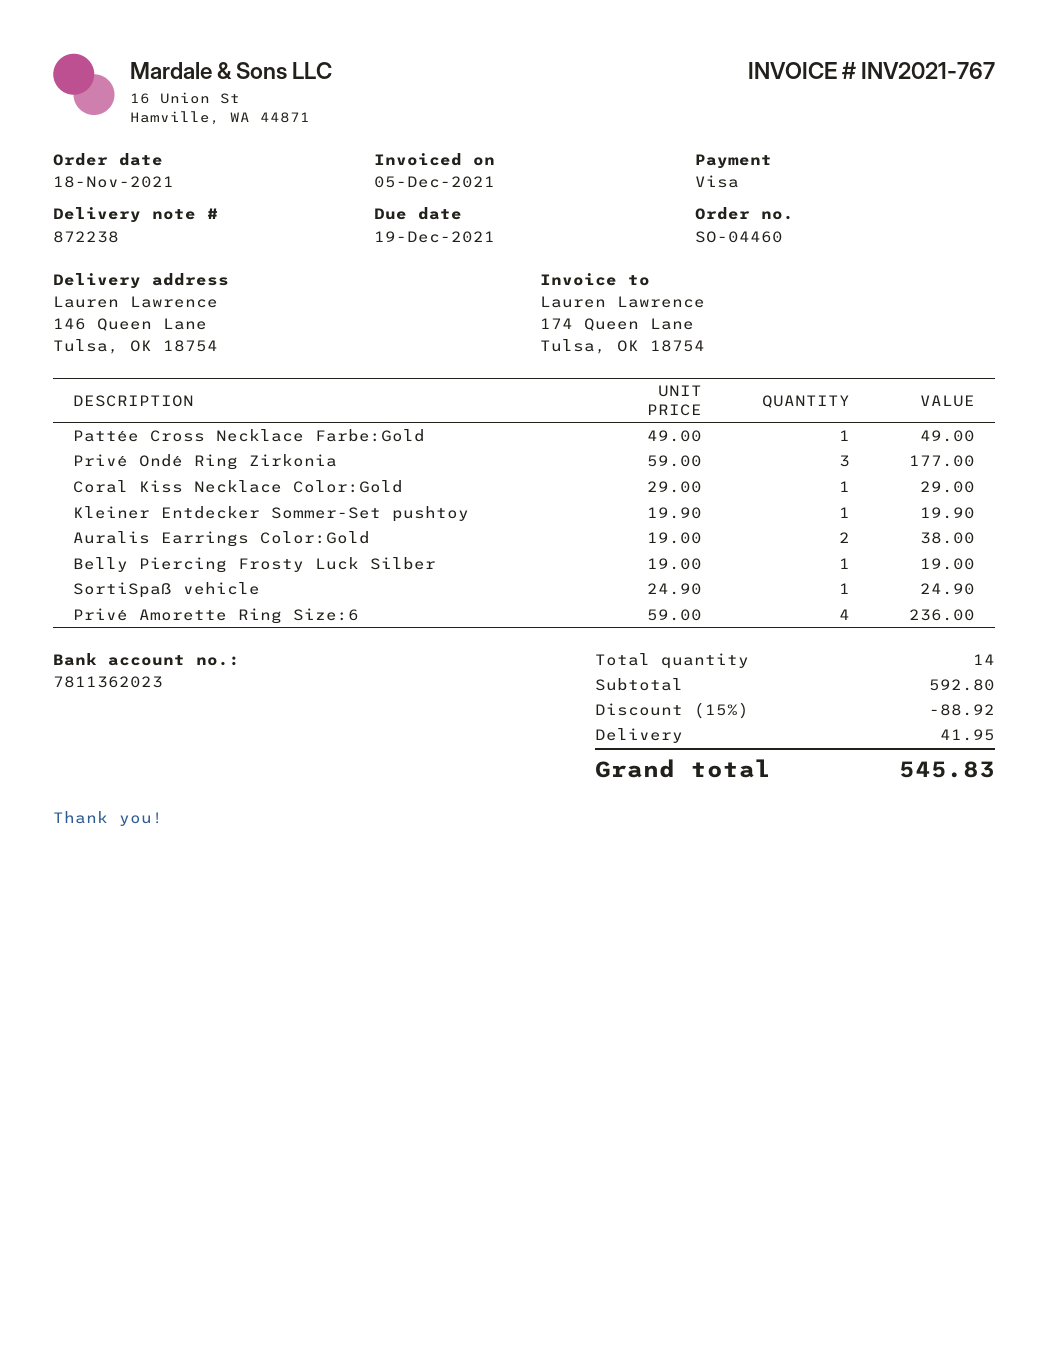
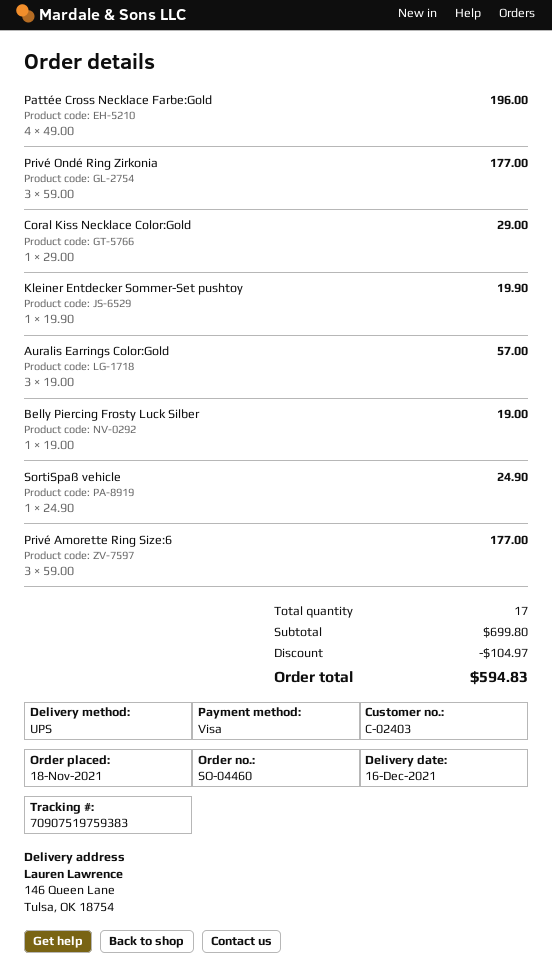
Pattée Cross Necklace Farbe:Gold: 1 x 49.00 = 49.00 -> 4 x 49.00 = 196.00
Auralis Earrings Color:Gold: 2 x 19.00 = 38.00 -> 3 x 19.00 = 57.00
Privé Amorette Ring Size:6: 4 x 59.00 = 236.00 -> 3 x 59.00 = 177.00
total quantity: 14 -> 17
subtotal: 592.80 -> 699.80
discount: 88.92 -> 104.97
shipping: 41.95 -> none
total: 545.83 -> 594.83

